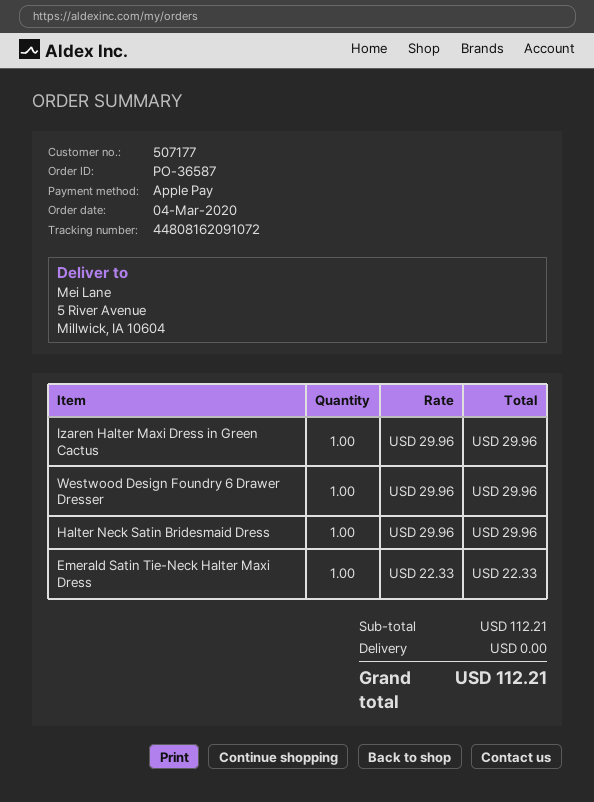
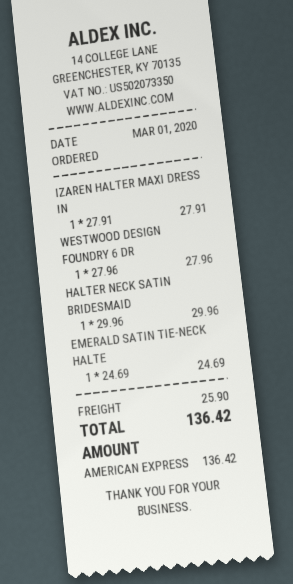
order date: 2020-03-04 -> 2020-03-01
payment method: Apple Pay -> American Express
Izaren Halter Maxi Dress in Green Cactus: 1 x 29.96 = 29.96 -> 1 x 27.91 = 27.91
Westwood Design Foundry 6 Drawer Dresser: 1 x 29.96 = 29.96 -> 1 x 27.96 = 27.96
Emerald Satin Tie-Neck Halter Maxi Dress: 1 x 22.33 = 22.33 -> 1 x 24.69 = 24.69
shipping: 0.00 -> 25.90
total: 112.21 -> 136.42

